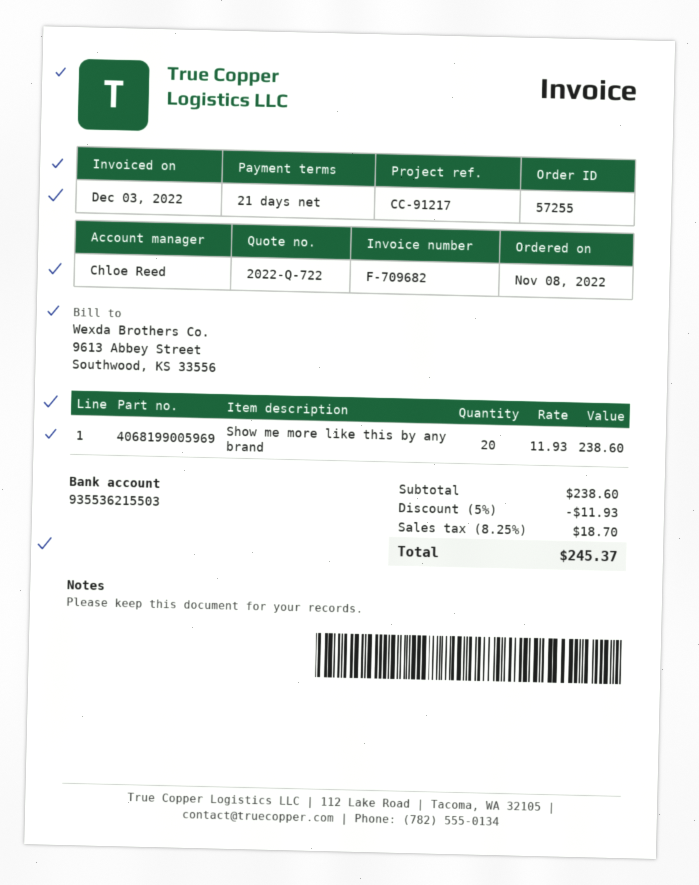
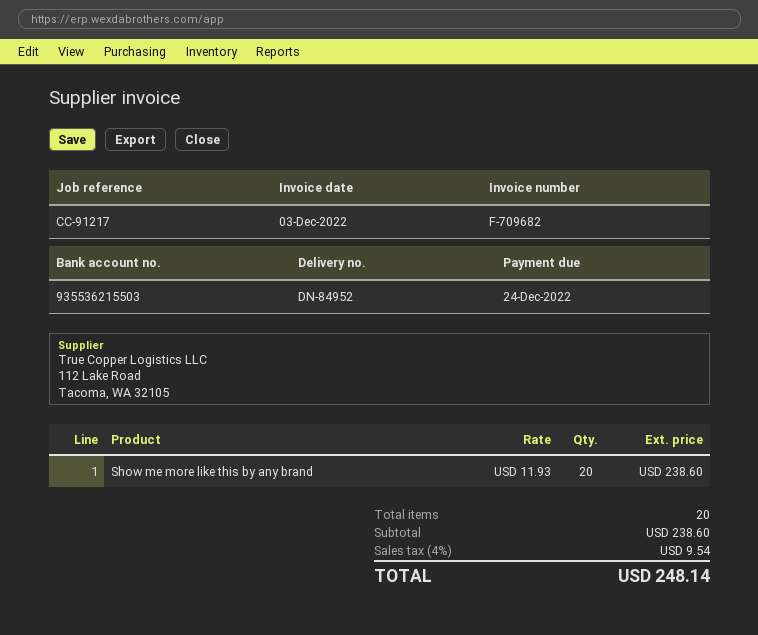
discount: 5% = 11.93 -> none
tax: 8.25% = 18.70 -> 4% = 9.54
total: 245.37 -> 248.14

